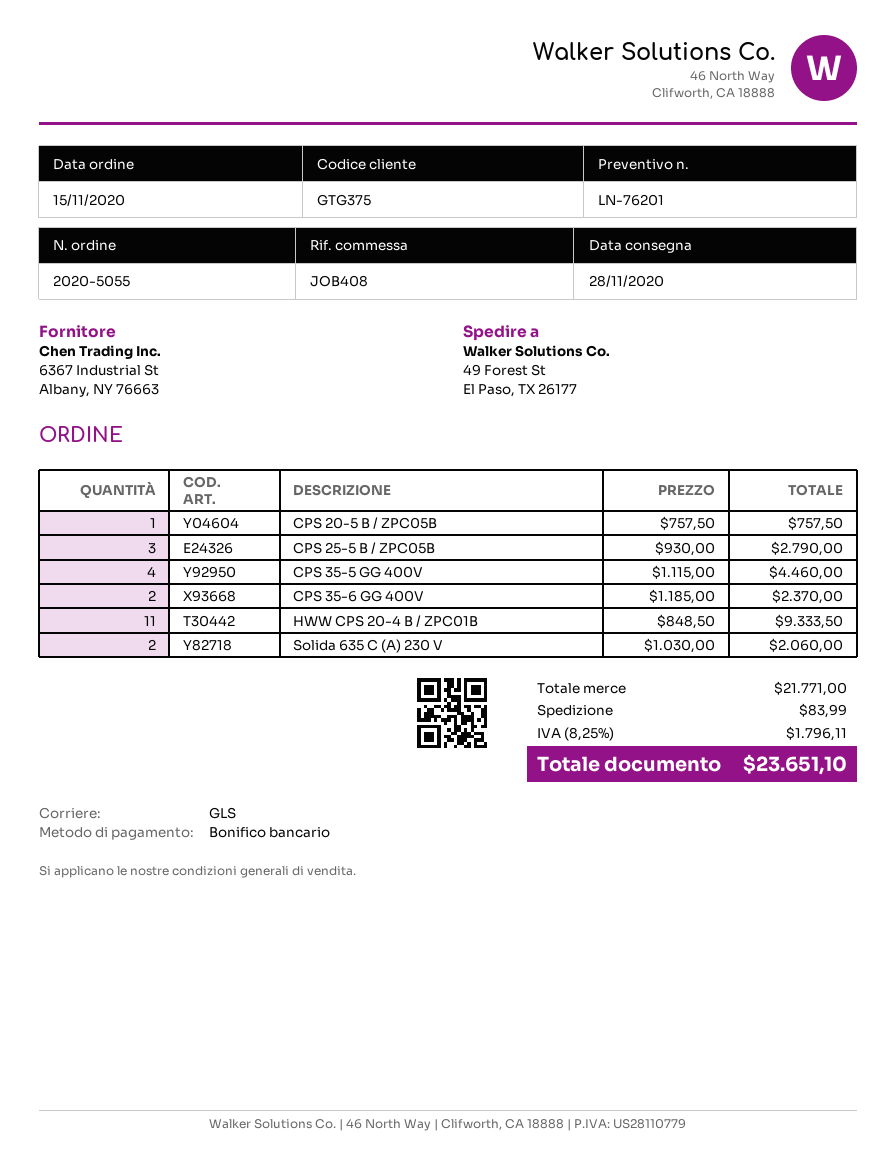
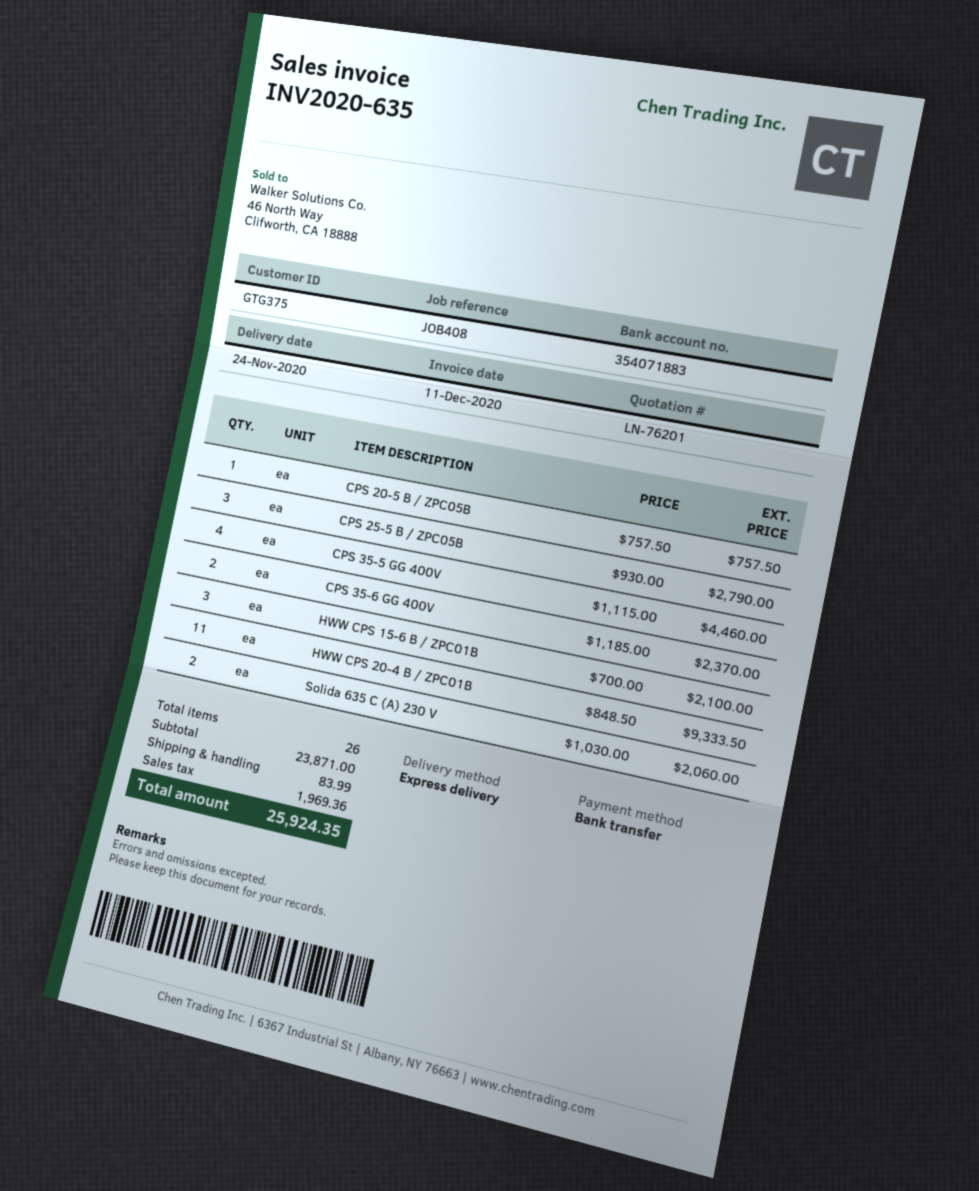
delivery date: 2020-11-28 -> 2020-11-24
shipping method: GLS -> express
HWW CPS 15-6 B / ZPC01B: none -> 3 x 700.00 = 2100.00
subtotal: 21771.00 -> 23871.00
tax: 1796.11 -> 1969.36
total: 23651.10 -> 25924.35

